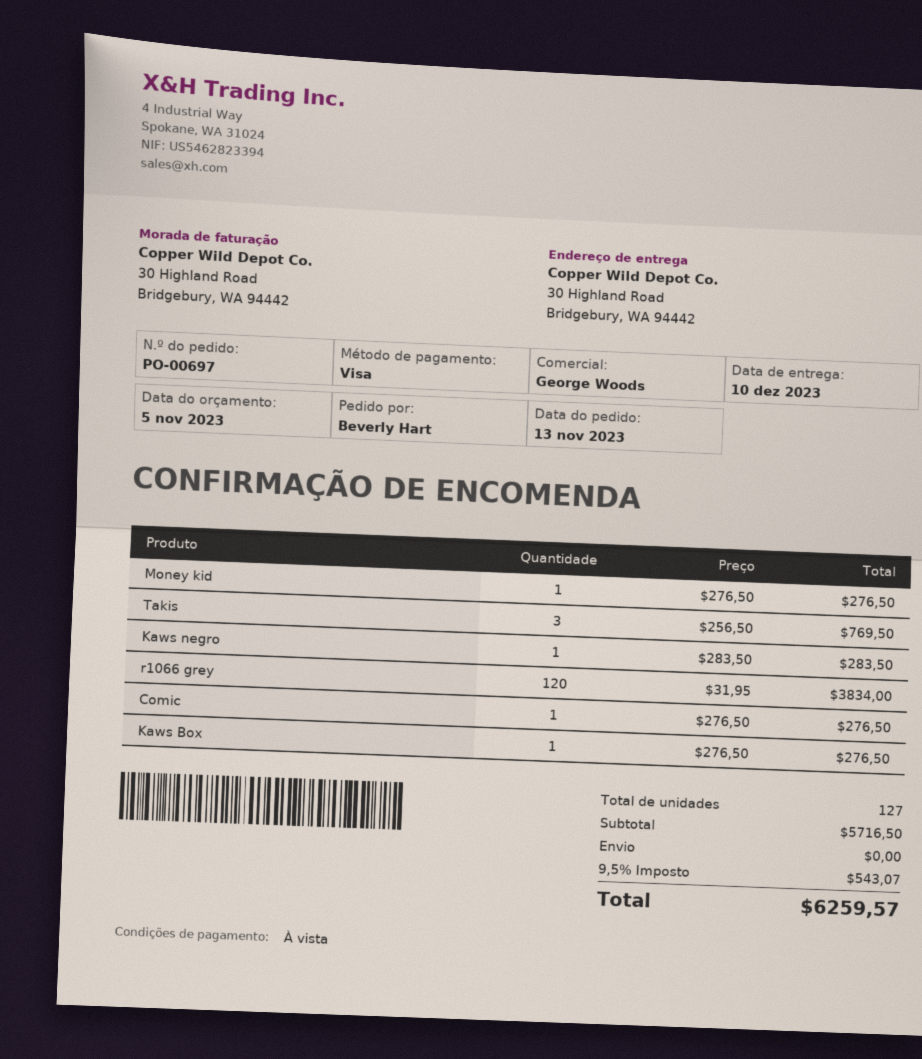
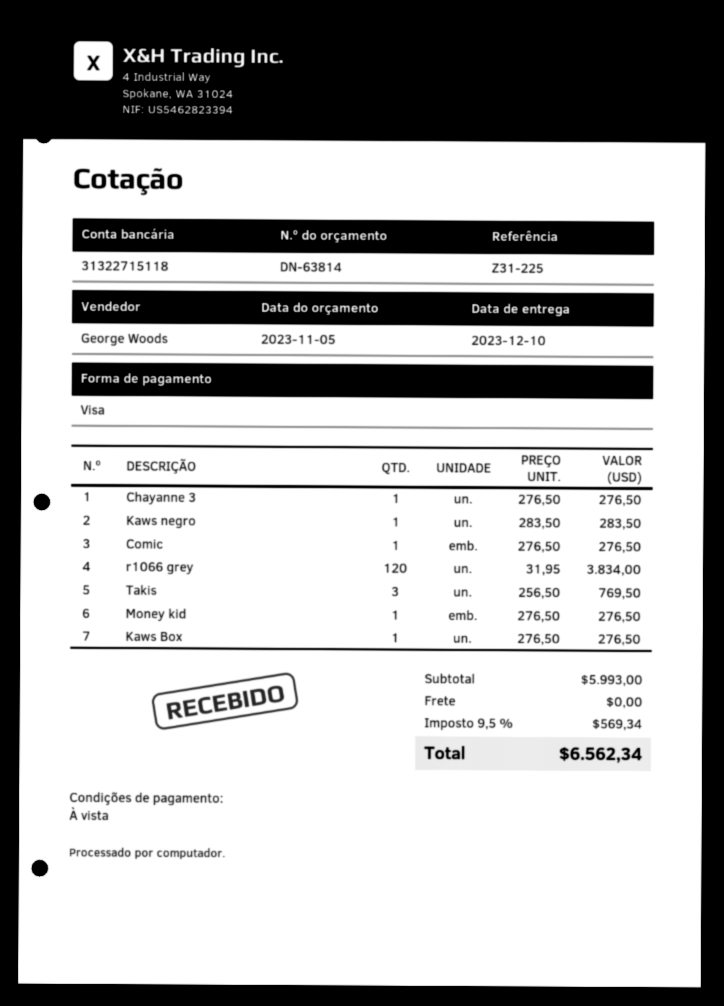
Chayanne 3: none -> 1 x 276.50 = 276.50
subtotal: 5716.50 -> 5993.00
tax: 9.5% = 543.07 -> 9.5% = 569.34
total: 6259.57 -> 6562.34

